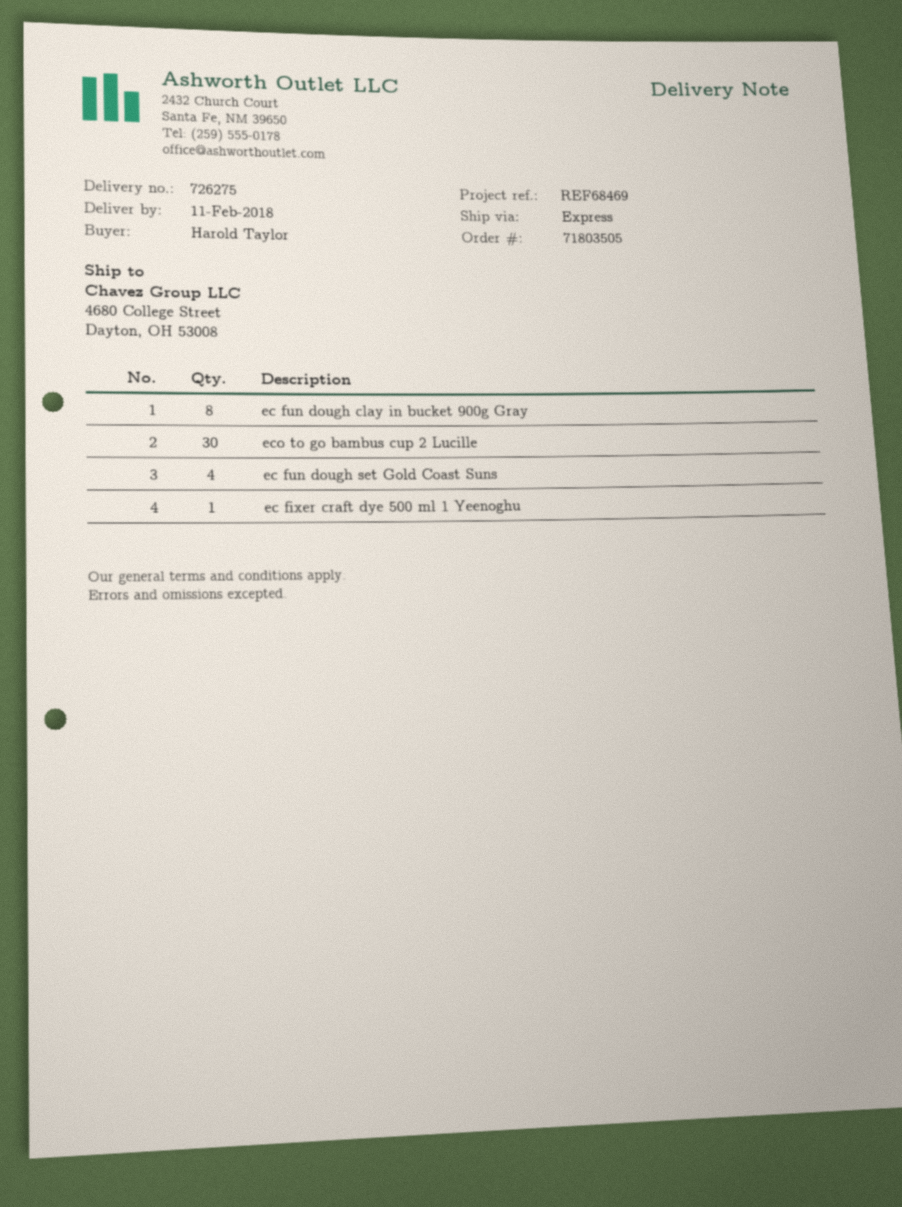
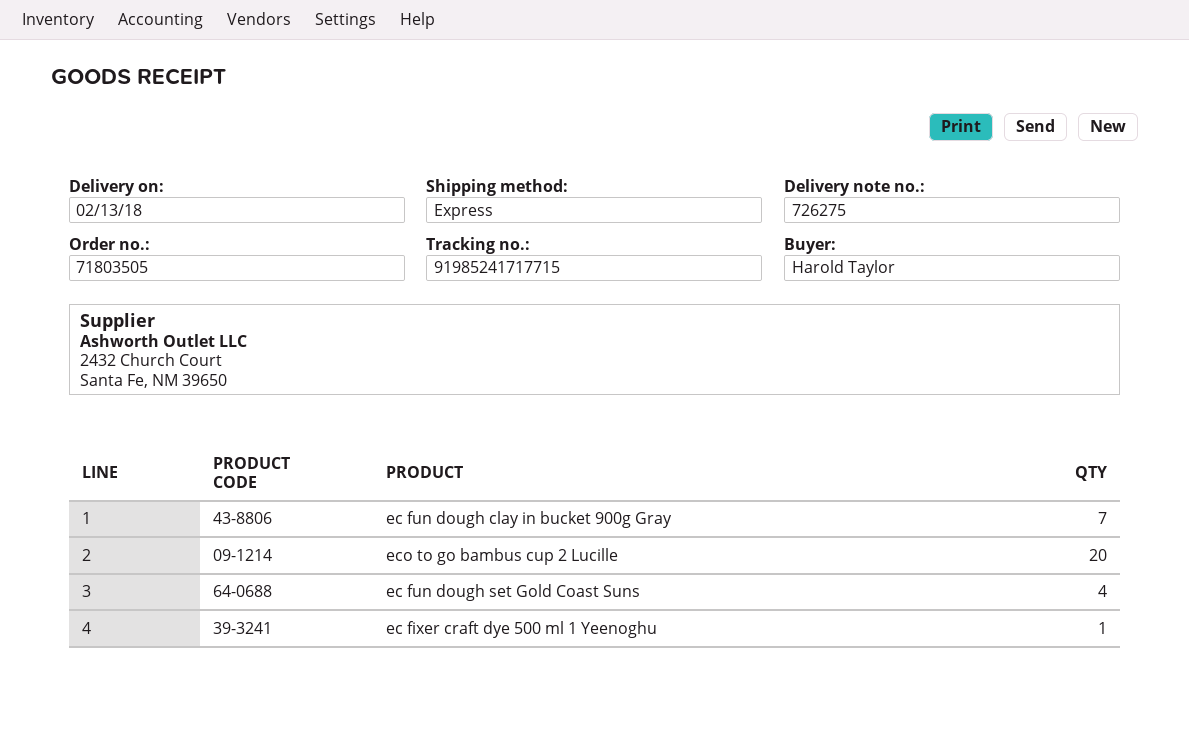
delivery date: 2018-02-11 -> 2018-02-13
ec fun dough clay in bucket 900g Gray: 8 -> 7
eco to go bambus cup 2 Lucille: 30 -> 20

